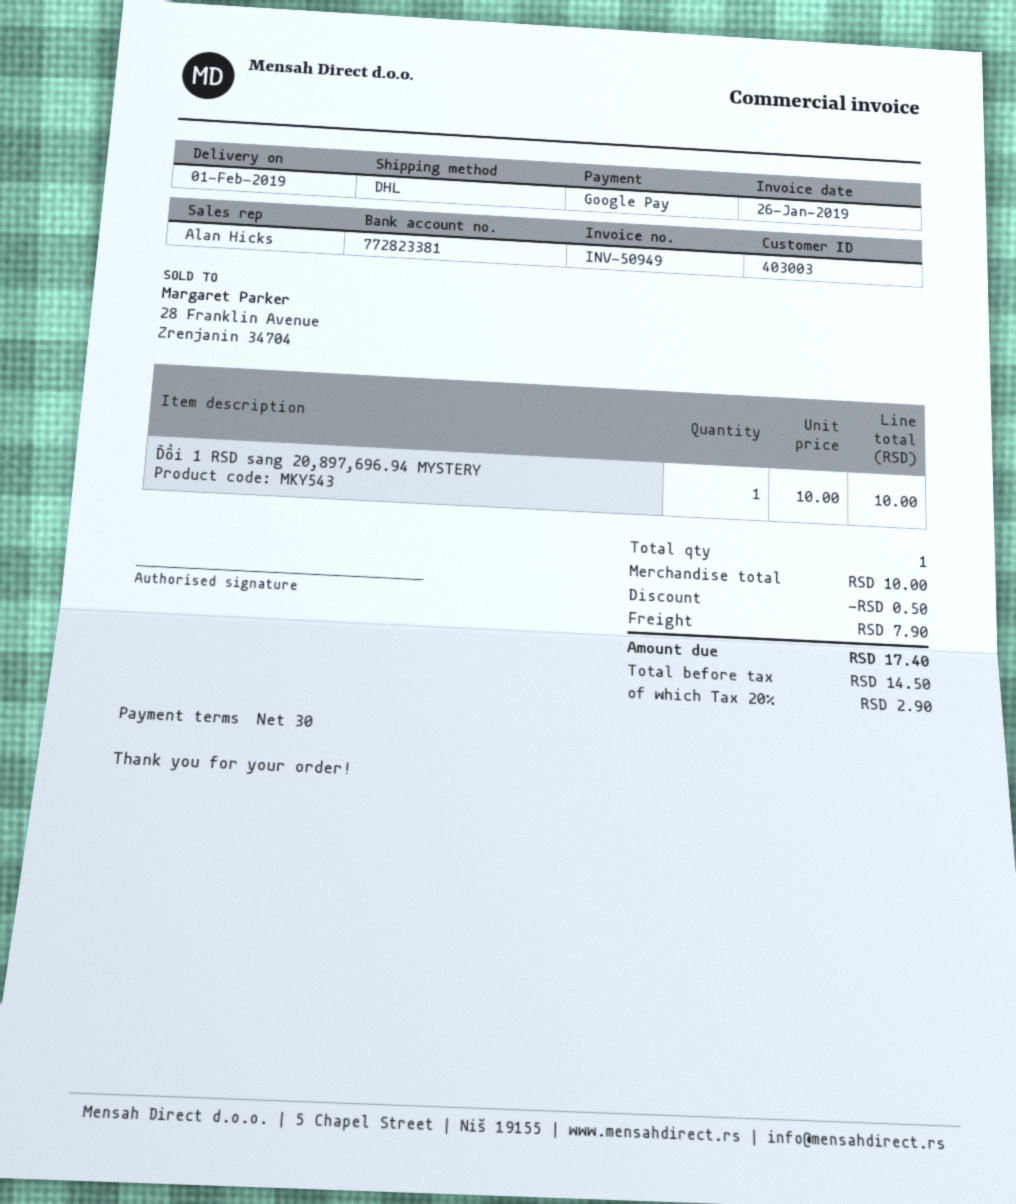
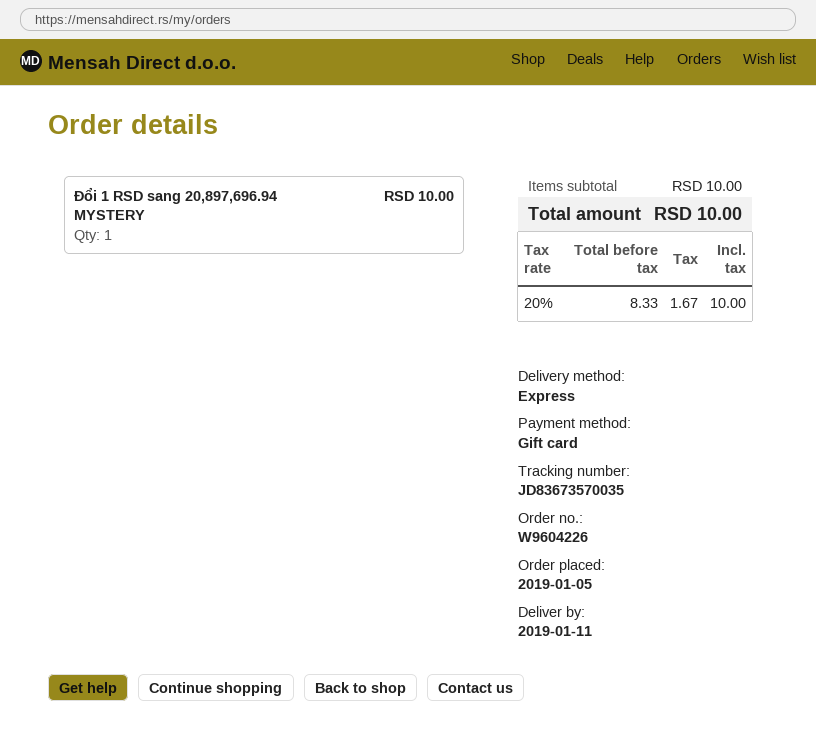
delivery date: 2019-02-01 -> 2019-01-11
payment method: Google Pay -> gift card
shipping method: DHL -> express
discount: 0.50 -> none
shipping: 7.90 -> none
net: 14.50 -> 8.33
tax: 20% = 2.90 -> 20% = 1.67
total: 17.40 -> 10.00

